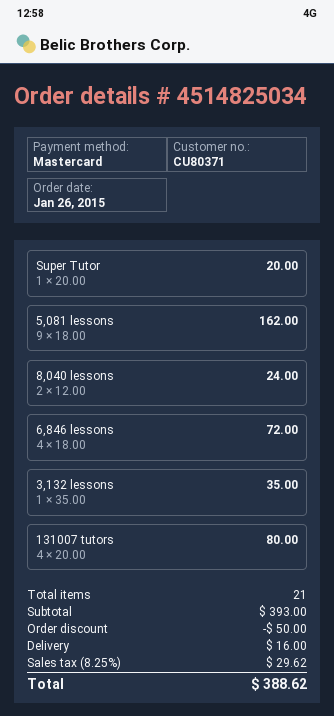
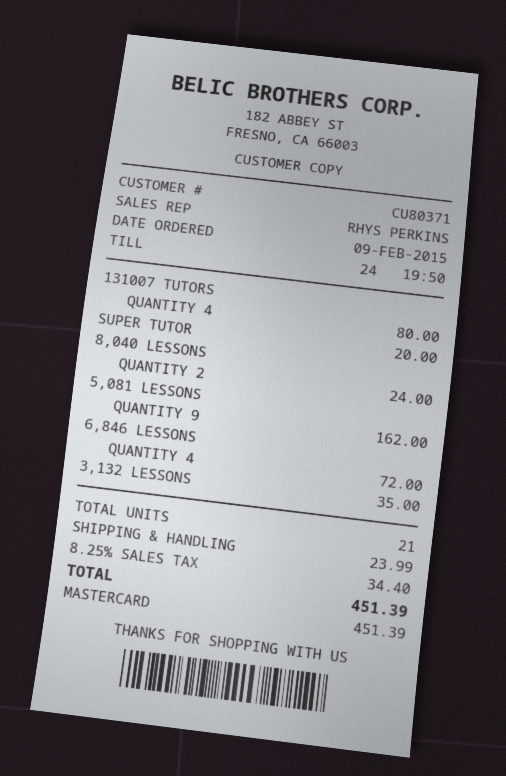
order date: 2015-01-26 -> 2015-02-09
discount: 50.00 -> none
shipping: 16.00 -> 23.99
tax: 8.25% = 29.62 -> 8.25% = 34.40
total: 388.62 -> 451.39

